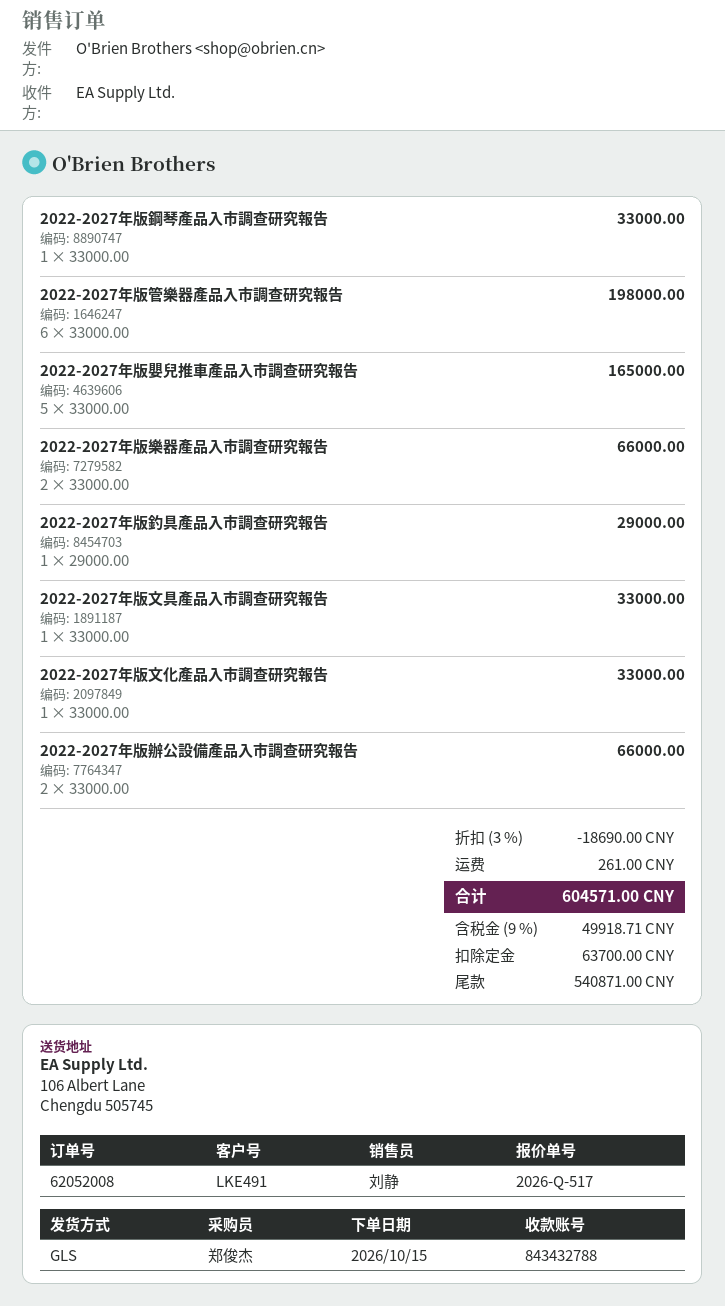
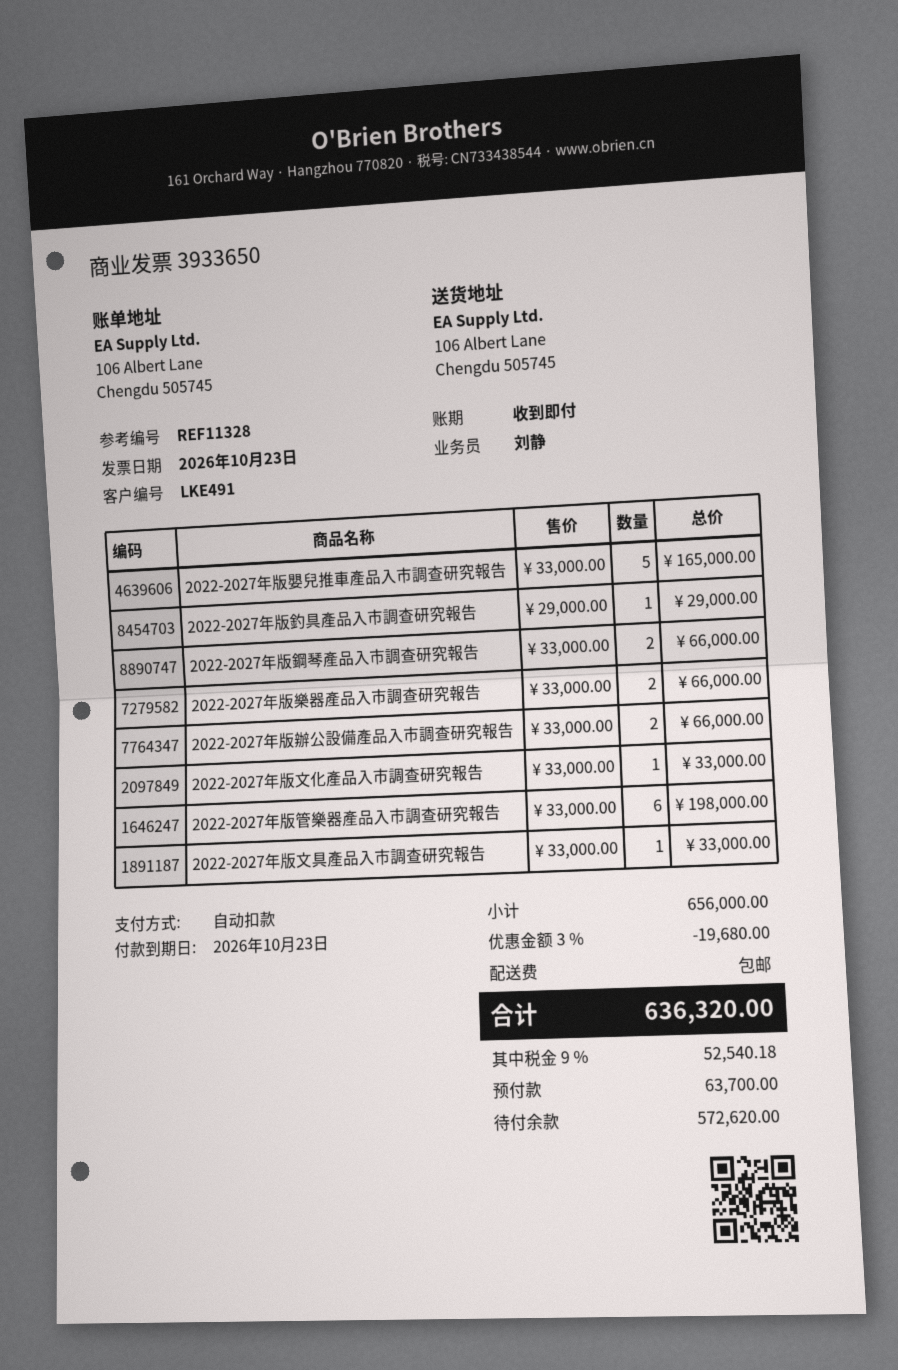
2022-2027年版鋼琴產品入市調查研究報告: 1 x 33000.00 = 33000.00 -> 2 x 33000.00 = 66000.00
discount: 3% = 18690.00 -> 3% = 19680.00
shipping: 261.00 -> 0.00
tax: 9% = 49918.71 -> 9% = 52540.18
total: 604571.00 -> 636320.00
balance: 540871.00 -> 572620.00

